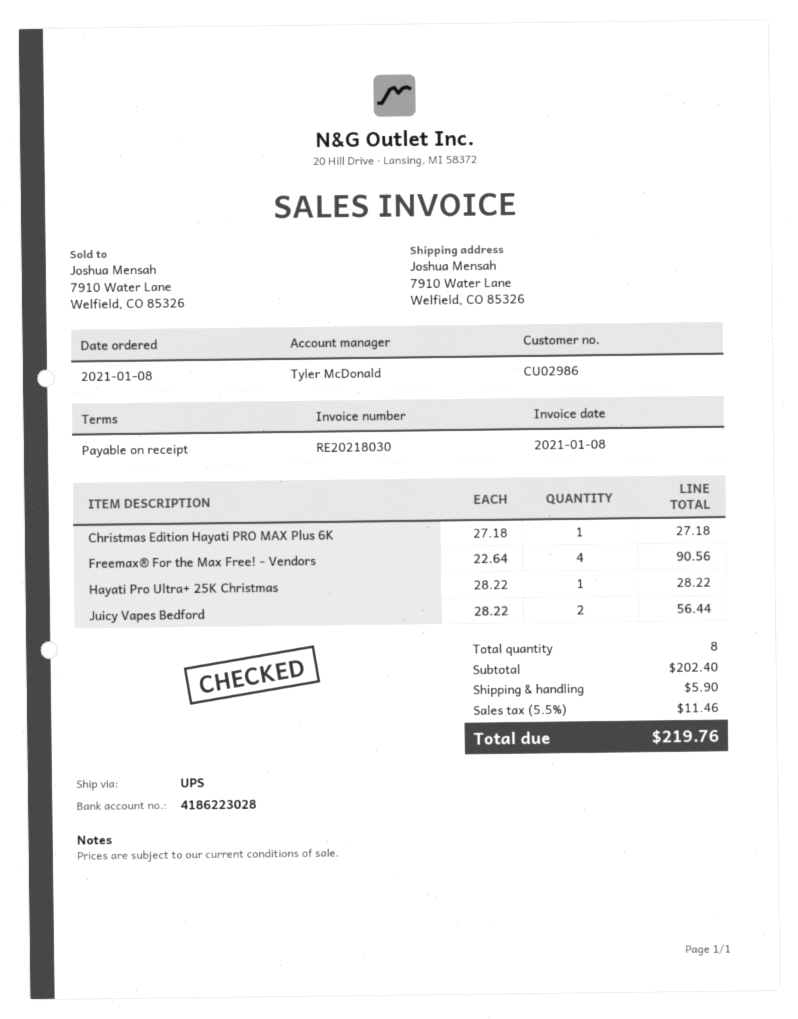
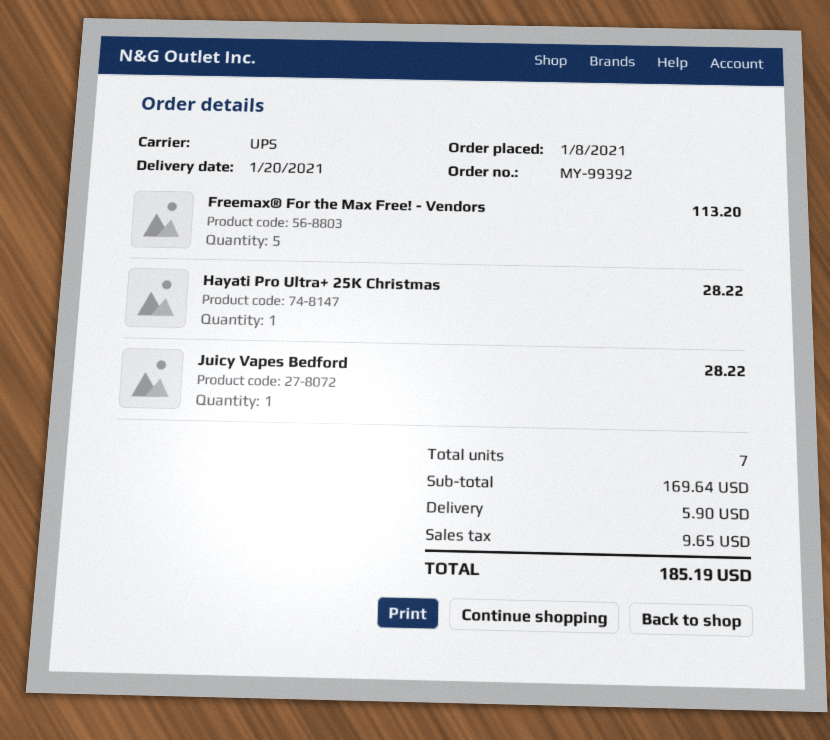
Christmas Edition Hayati PRO MAX Plus 6K: 1 for 27.18 -> none
Freemax® For the Max Free! - Vendors: 4 for 90.56 -> 5 for 113.20
Juicy Vapes Bedford: 2 for 56.44 -> 1 for 28.22
total quantity: 8 -> 7
subtotal: 202.40 -> 169.64
tax: 11.46 -> 9.65
total: 219.76 -> 185.19

